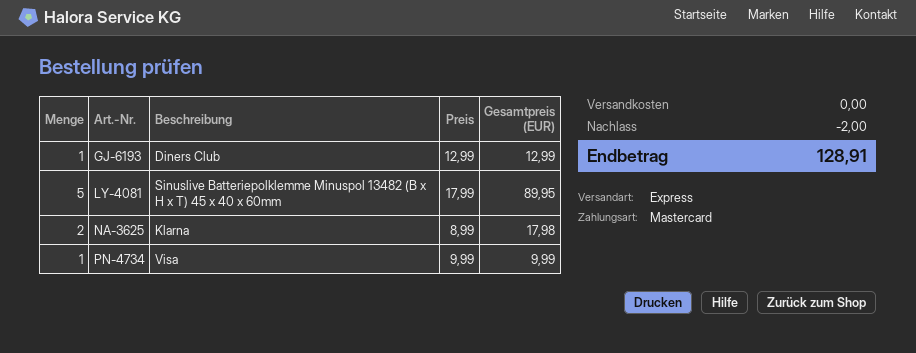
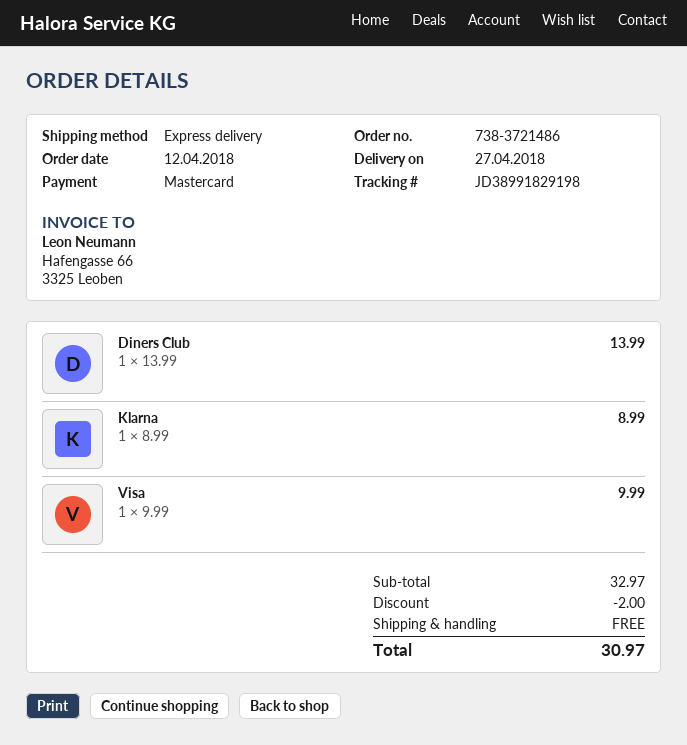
Diners Club: 1 x 12.99 = 12.99 -> 1 x 13.99 = 13.99
Sinuslive Batteriepolklemme Minuspol 13482 (B x H x T) 45 x 40 x 60mm: 5 x 17.99 = 89.95 -> none
Klarna: 2 x 8.99 = 17.98 -> 1 x 8.99 = 8.99
total: 128.91 -> 30.97

